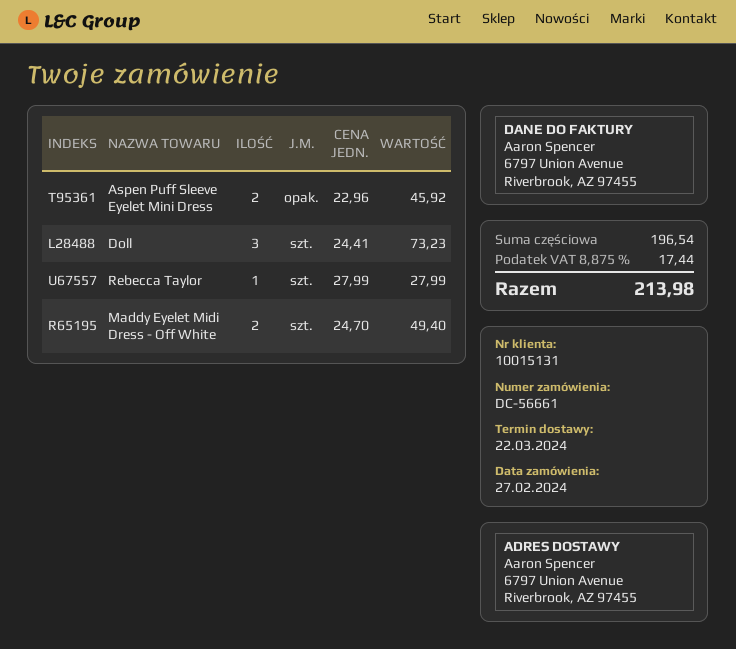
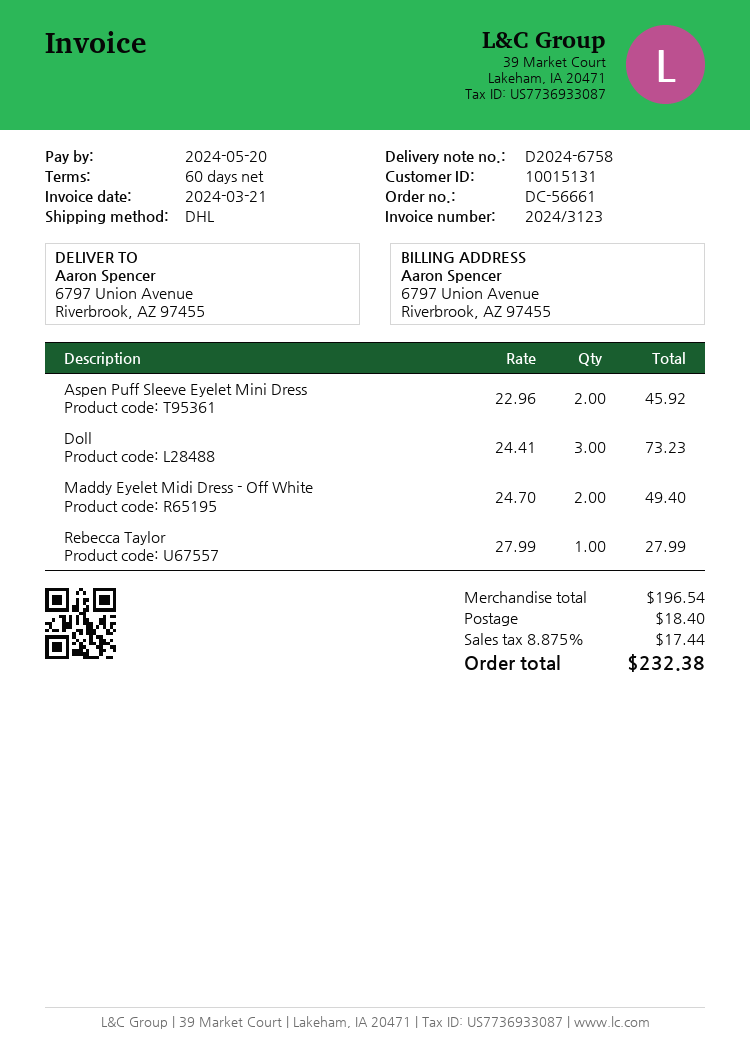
shipping: none -> 18.40
total: 213.98 -> 232.38

